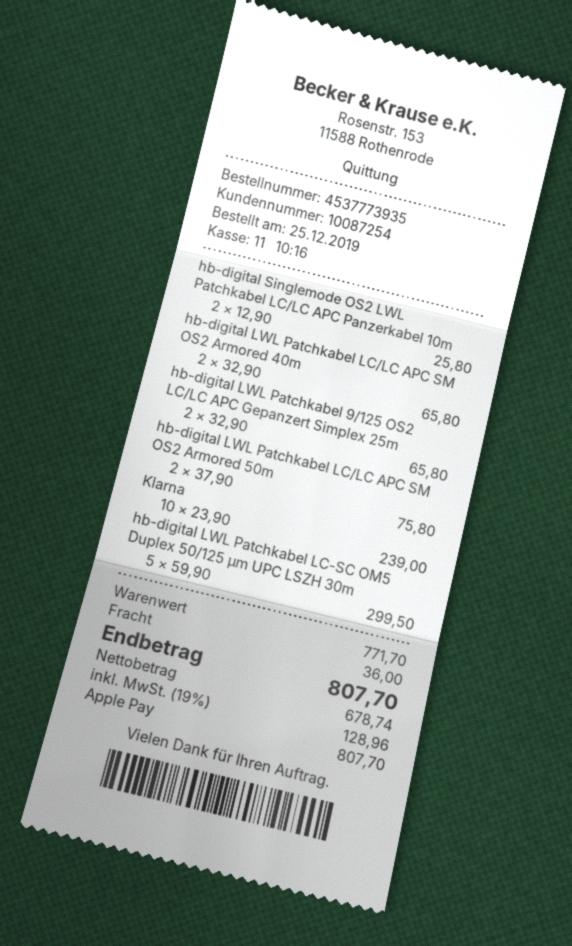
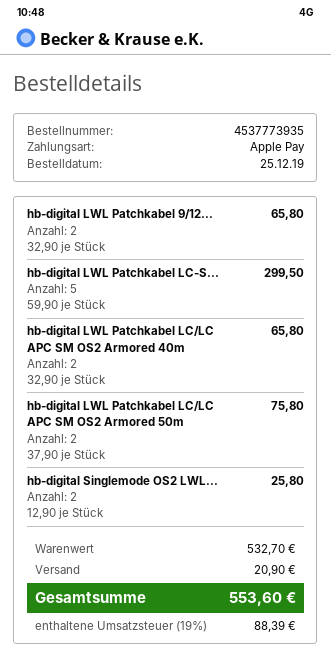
Klarna: 10 x 23.90 = 239.00 -> none
subtotal: 771.70 -> 532.70
shipping: 36.00 -> 20.90
tax: 19% = 128.96 -> 19% = 88.39
total: 807.70 -> 553.60

